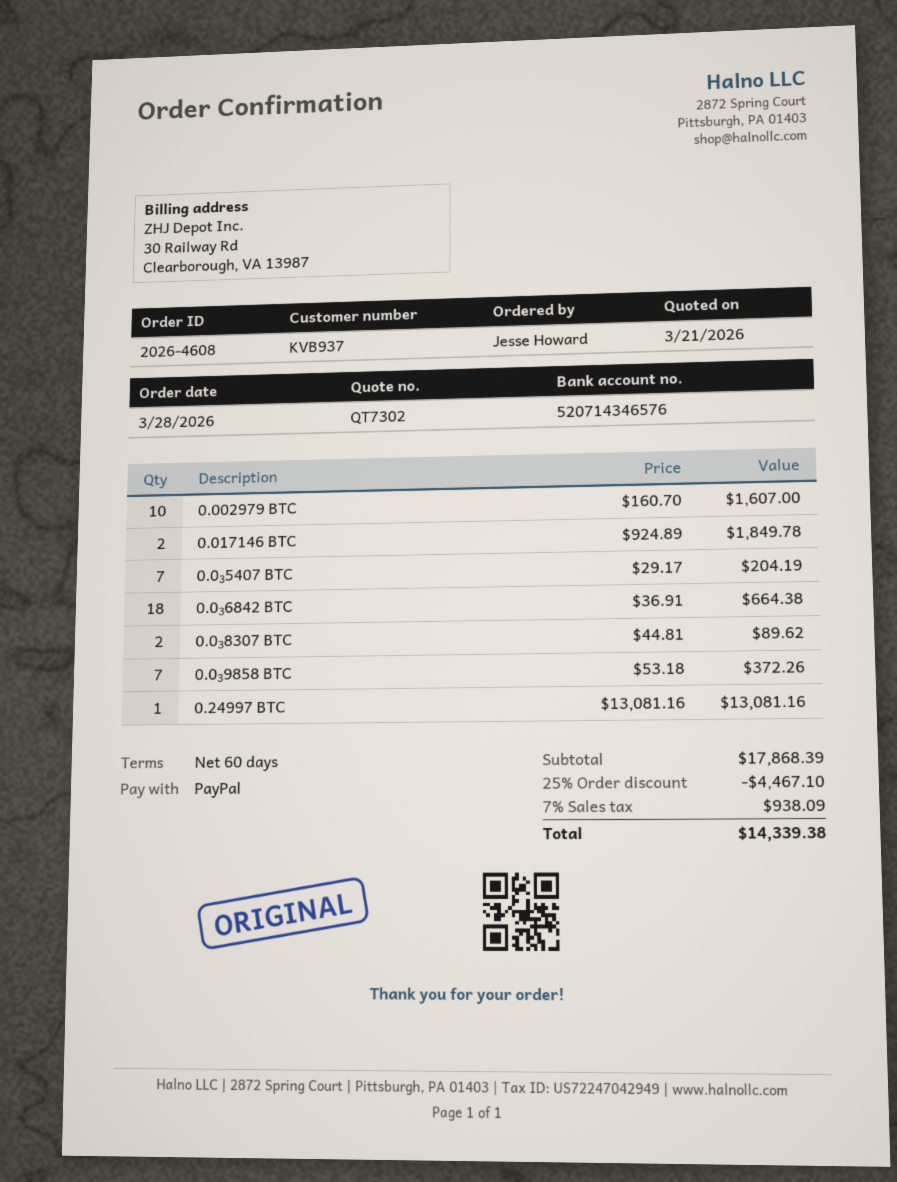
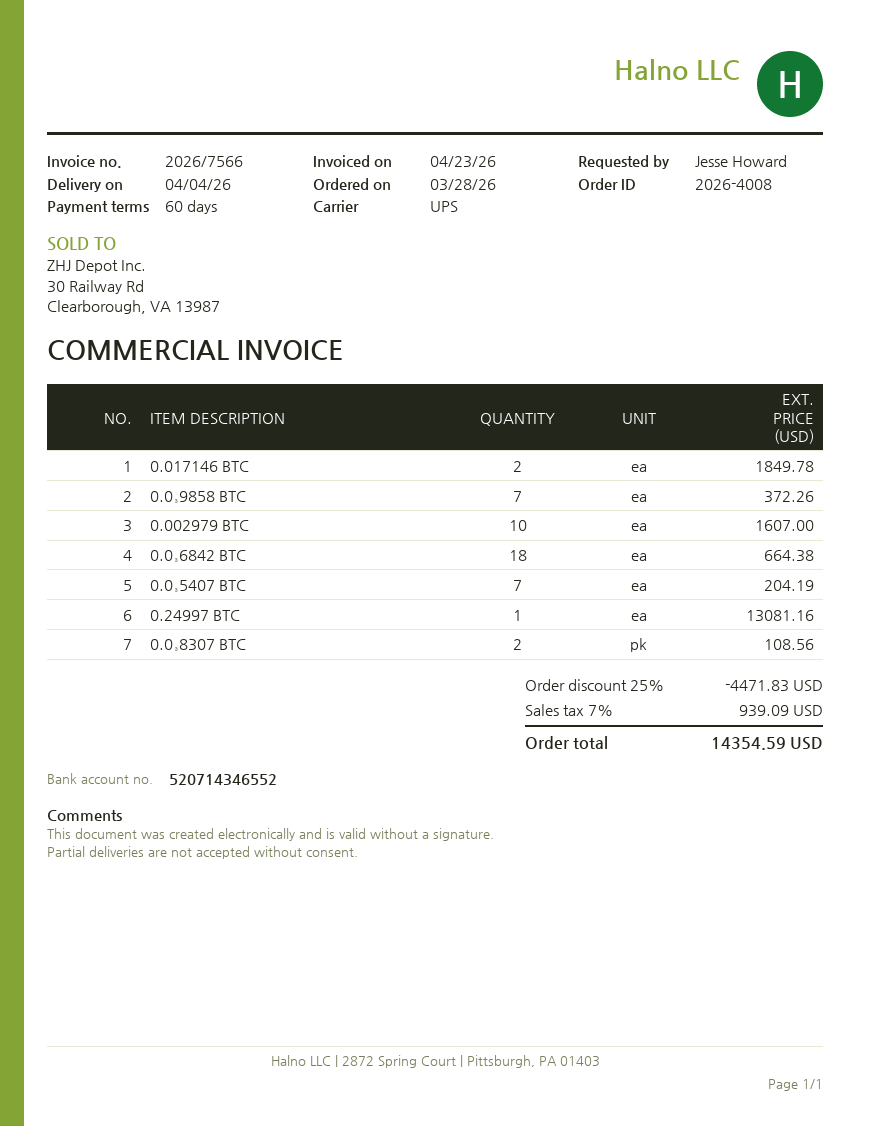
order number: 2026-4608 -> 2026-4008
bank account: 520714346576 -> 520714346552
0.0₃8307 BTC: 2 for 89.62 -> 2 for 108.56
discount: 25% = 4467.10 -> 25% = 4471.83
tax: 7% = 938.09 -> 7% = 939.09
total: 14339.38 -> 14354.59

